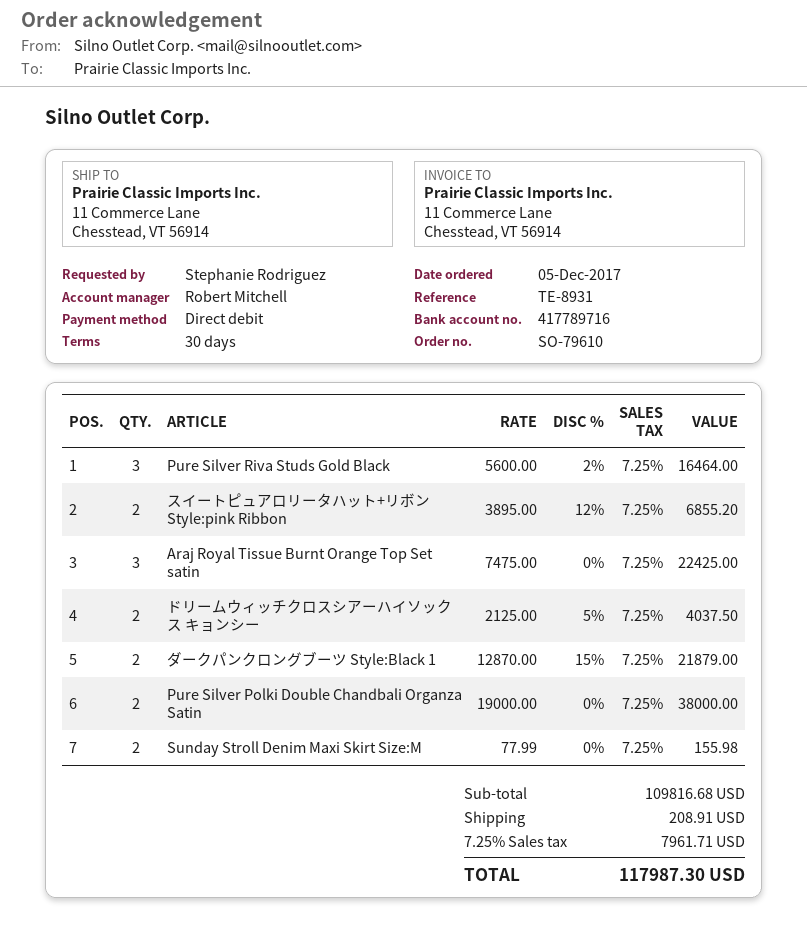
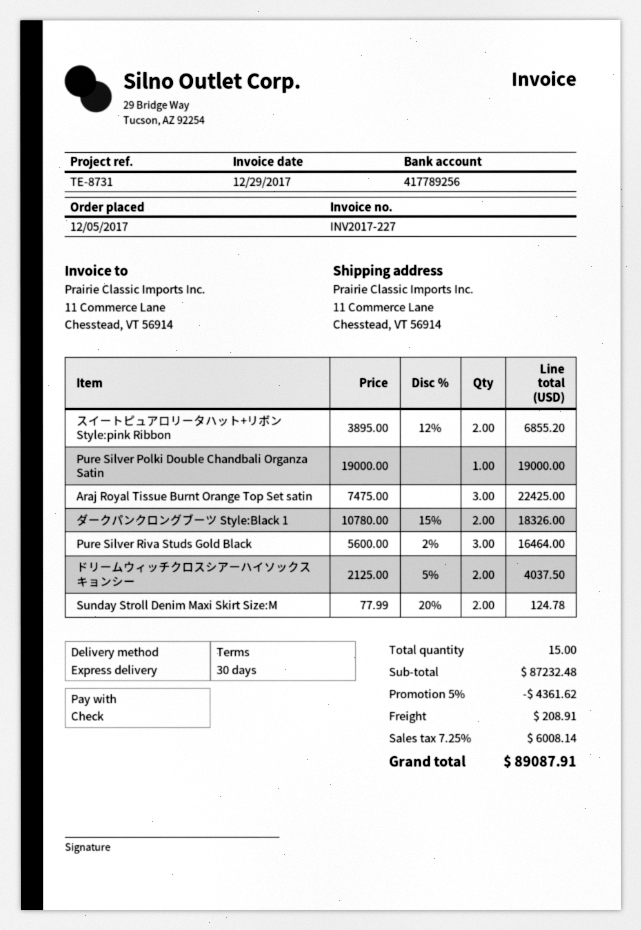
reference: TE-8931 -> TE-8731
payment method: direct debit -> cheque
bank account: 417789716 -> 417789256
ダークパンクロングブーツ Style:Black 1: 2 x 12870.00 - 15% = 21879.00 -> 2 x 10780.00 - 15% = 18326.00
Pure Silver Polki Double Chandbali Organza Satin: 2 x 19000.00 = 38000.00 -> 1 x 19000.00 = 19000.00
Sunday Stroll Denim Maxi Skirt Size:M: 2 x 77.99 = 155.98 -> 2 x 77.99 - 20% = 124.78
subtotal: 109816.68 -> 87232.48
discount: none -> 5% = 4361.62
tax: 7.25% = 7961.71 -> 7.25% = 6008.14
total: 117987.30 -> 89087.91

